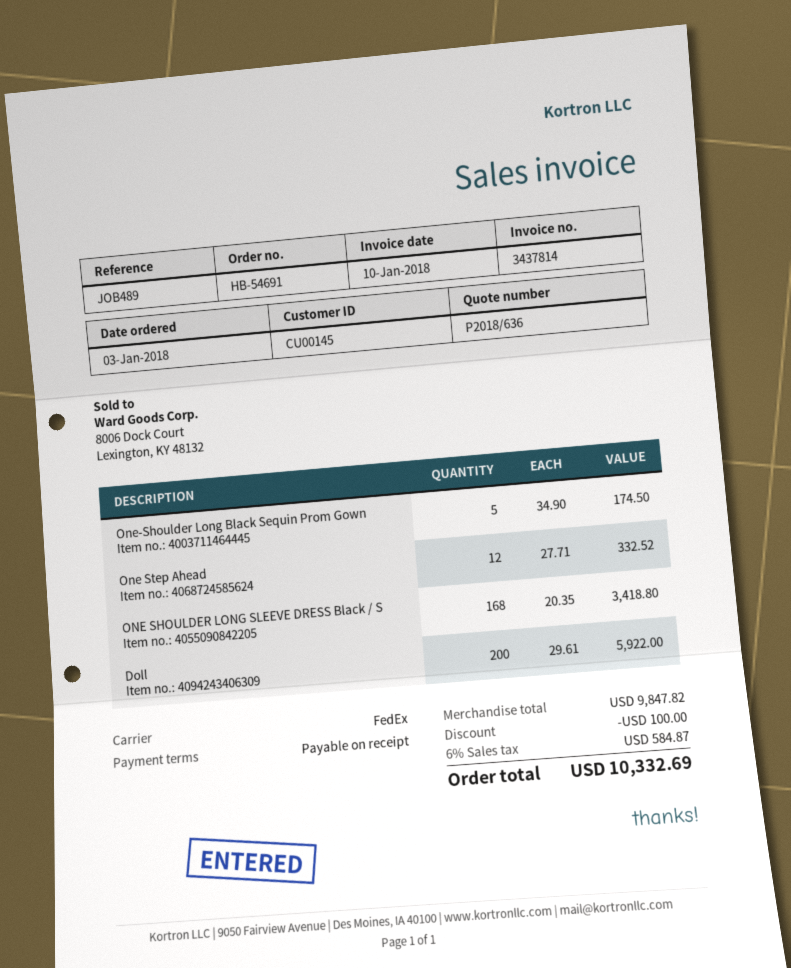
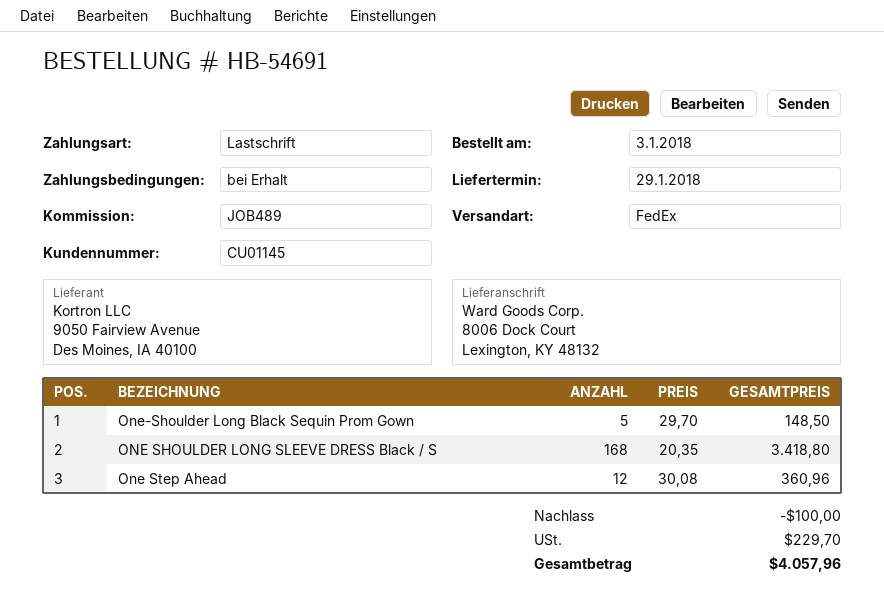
customer number: CU00145 -> CU01145
One-Shoulder Long Black Sequin Prom Gown: 5 x 34.90 = 174.50 -> 5 x 29.70 = 148.50
One Step Ahead: 12 x 27.71 = 332.52 -> 12 x 30.08 = 360.96
Doll: 200 x 29.61 = 5922.00 -> none
tax: 584.87 -> 229.70
total: 10332.69 -> 4057.96

